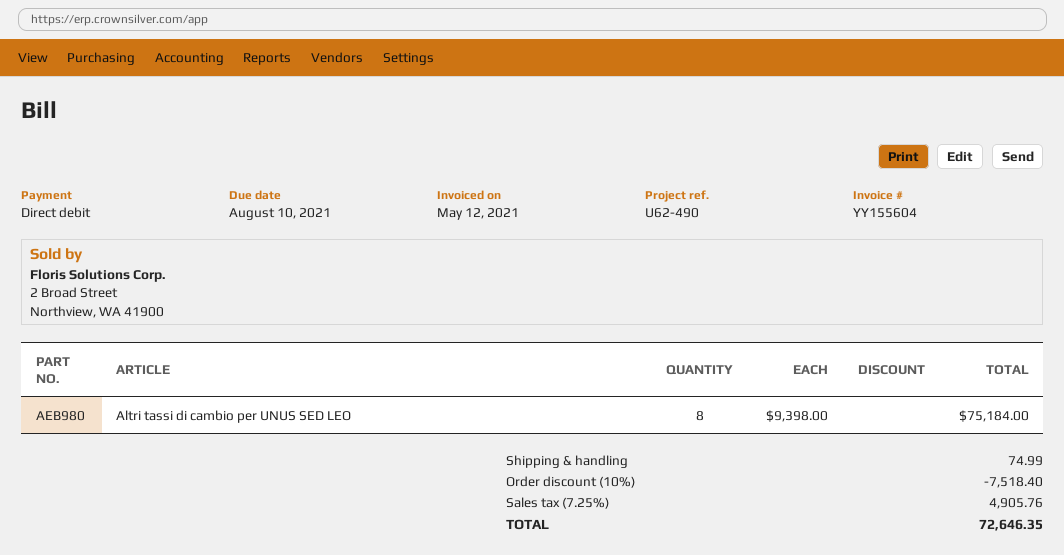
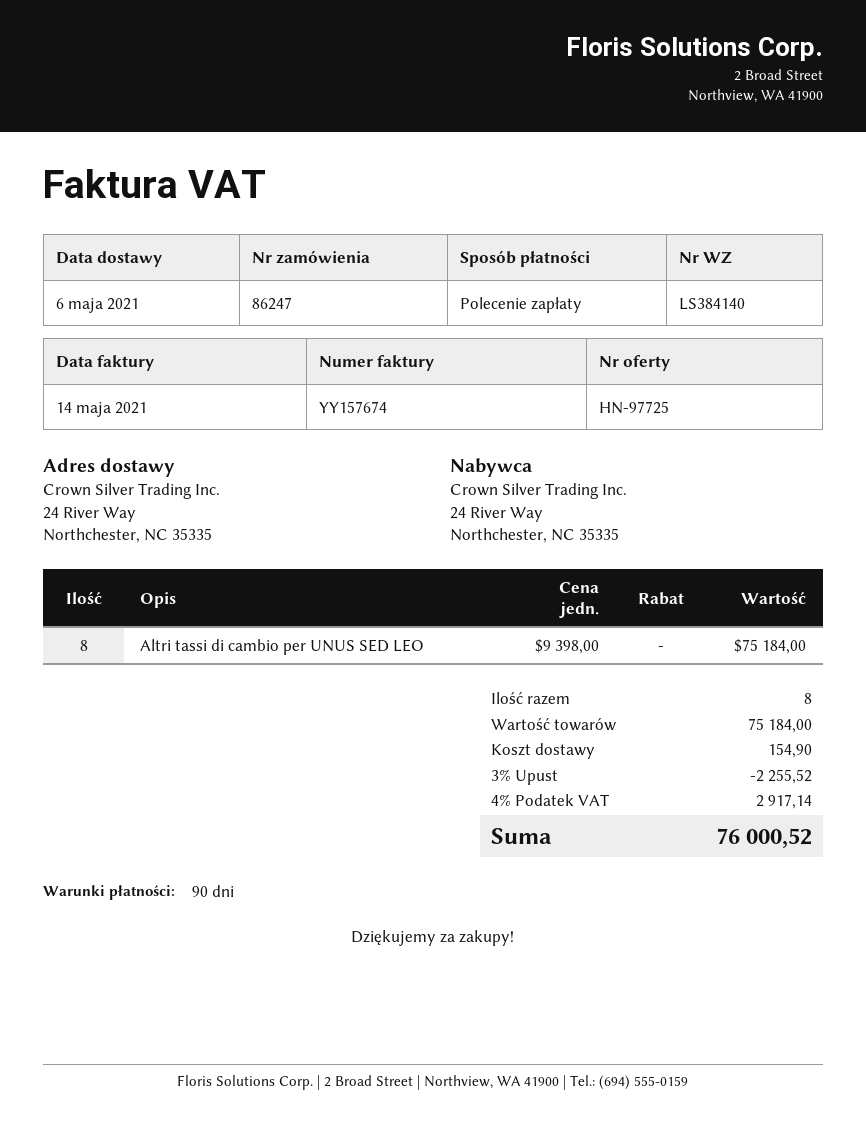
invoice number: YY155604 -> YY157674
invoice date: 2021-05-12 -> 2021-05-14
discount: 10% = 7518.40 -> 3% = 2255.52
shipping: 74.99 -> 154.90
tax: 7.25% = 4905.76 -> 4% = 2917.14
total: 72646.35 -> 76000.52

